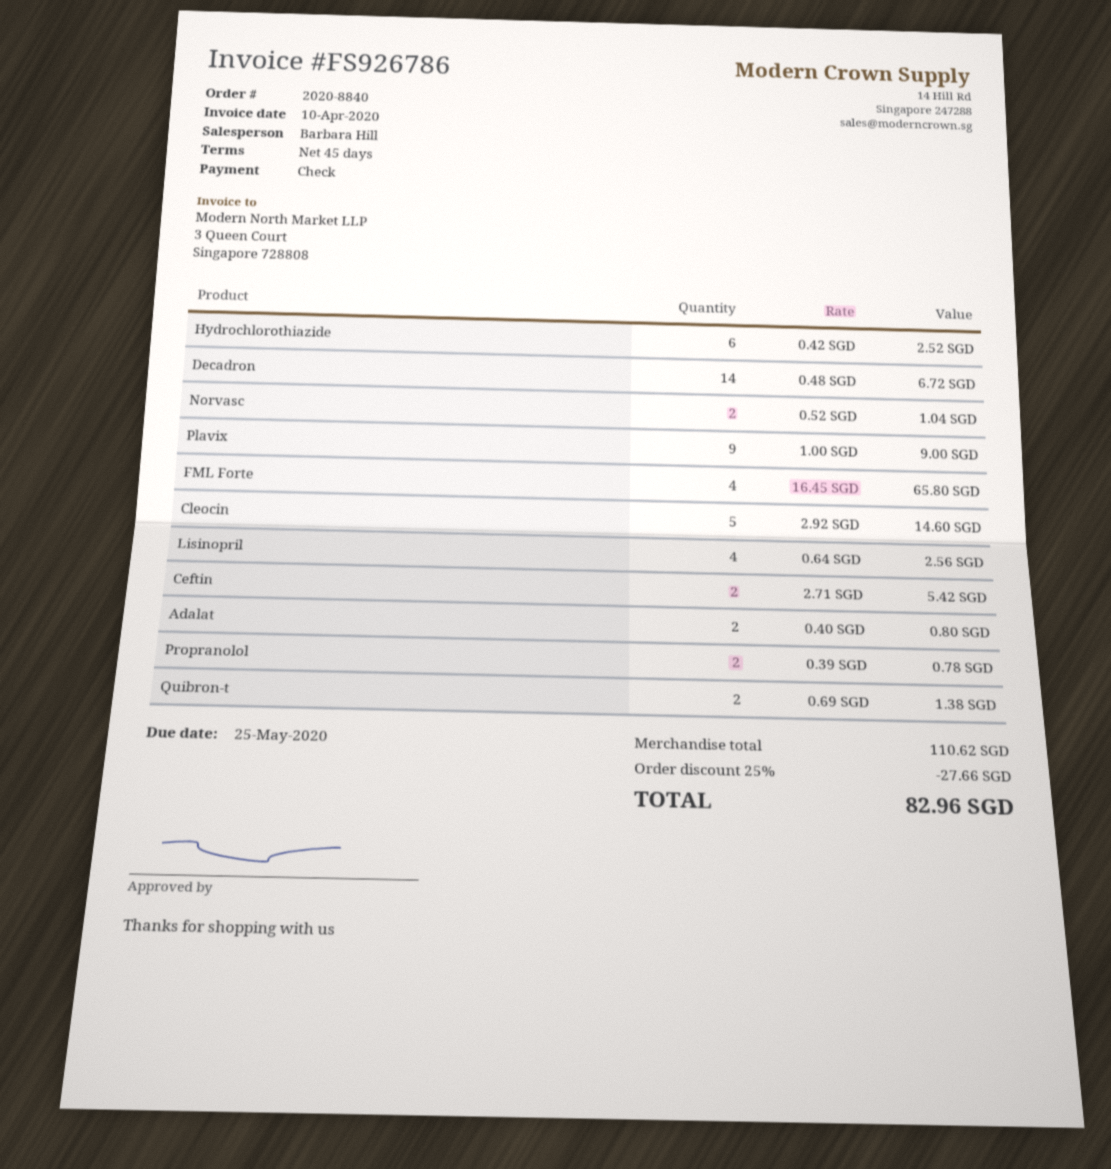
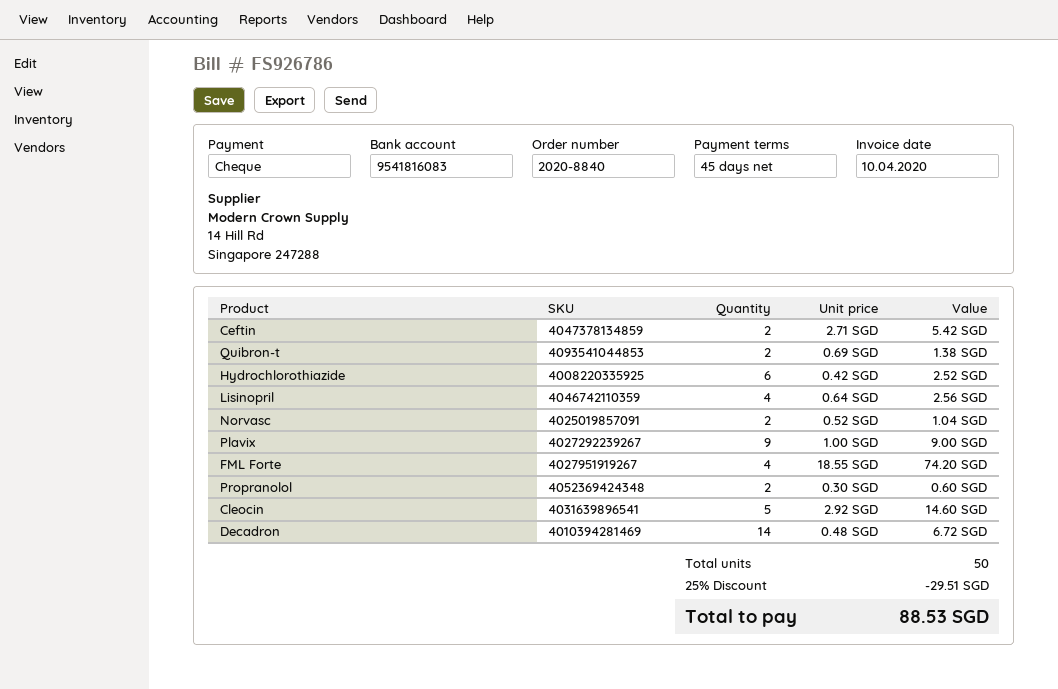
FML Forte: 4 x 16.45 = 65.80 -> 4 x 18.55 = 74.20
Adalat: 2 x 0.40 = 0.80 -> none
Propranolol: 2 x 0.39 = 0.78 -> 2 x 0.30 = 0.60
discount: 25% = 27.66 -> 25% = 29.51
total: 82.96 -> 88.53

